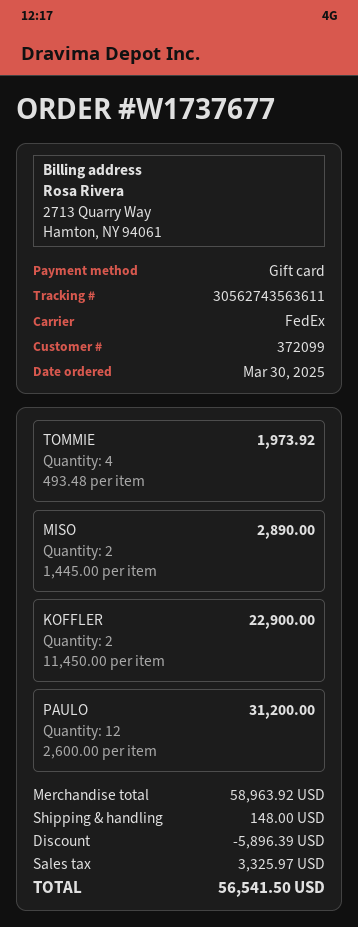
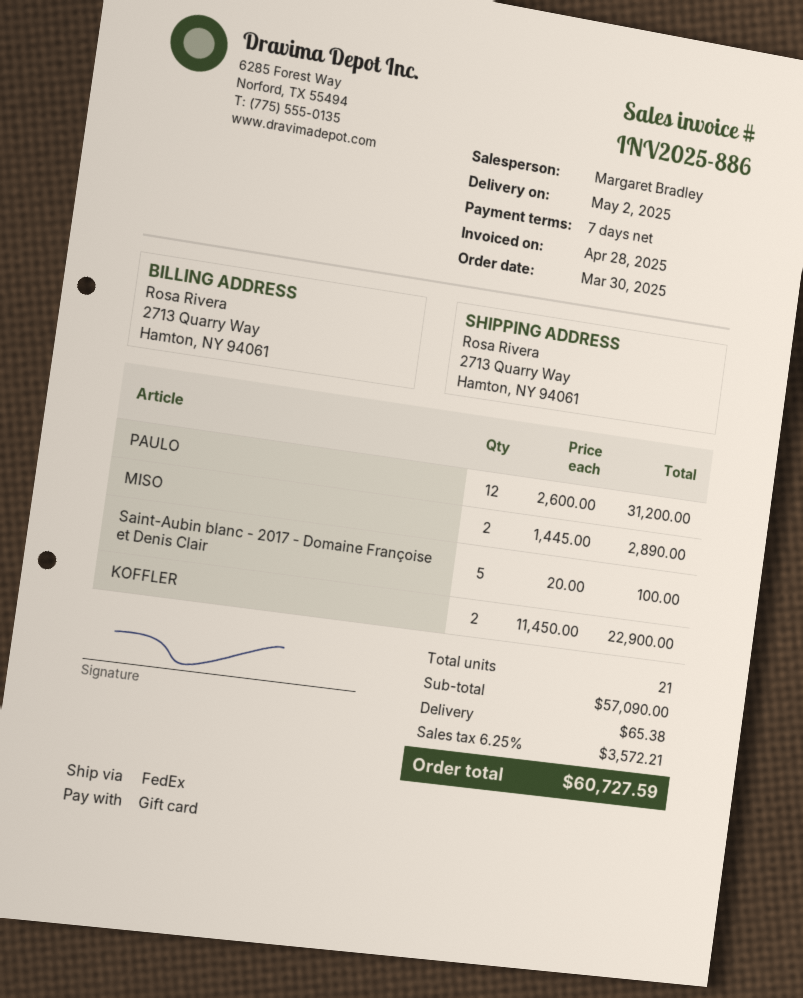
TOMMIE: 4 x 493.48 = 1973.92 -> none
Saint-Aubin blanc - 2017 - Domaine Françoise et Denis Clair: none -> 5 x 20.00 = 100.00
subtotal: 58963.92 -> 57090.00
discount: 5896.39 -> none
shipping: 148.00 -> 65.38
tax: 3325.97 -> 3572.21
total: 56541.50 -> 60727.59

